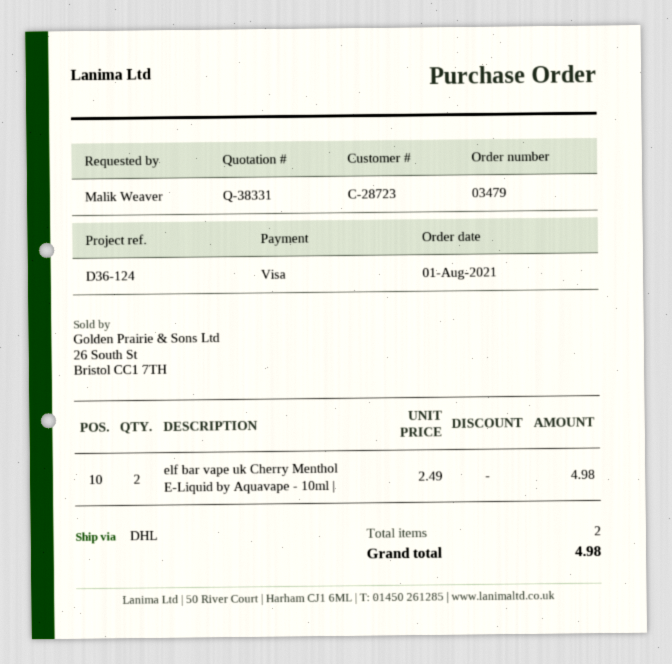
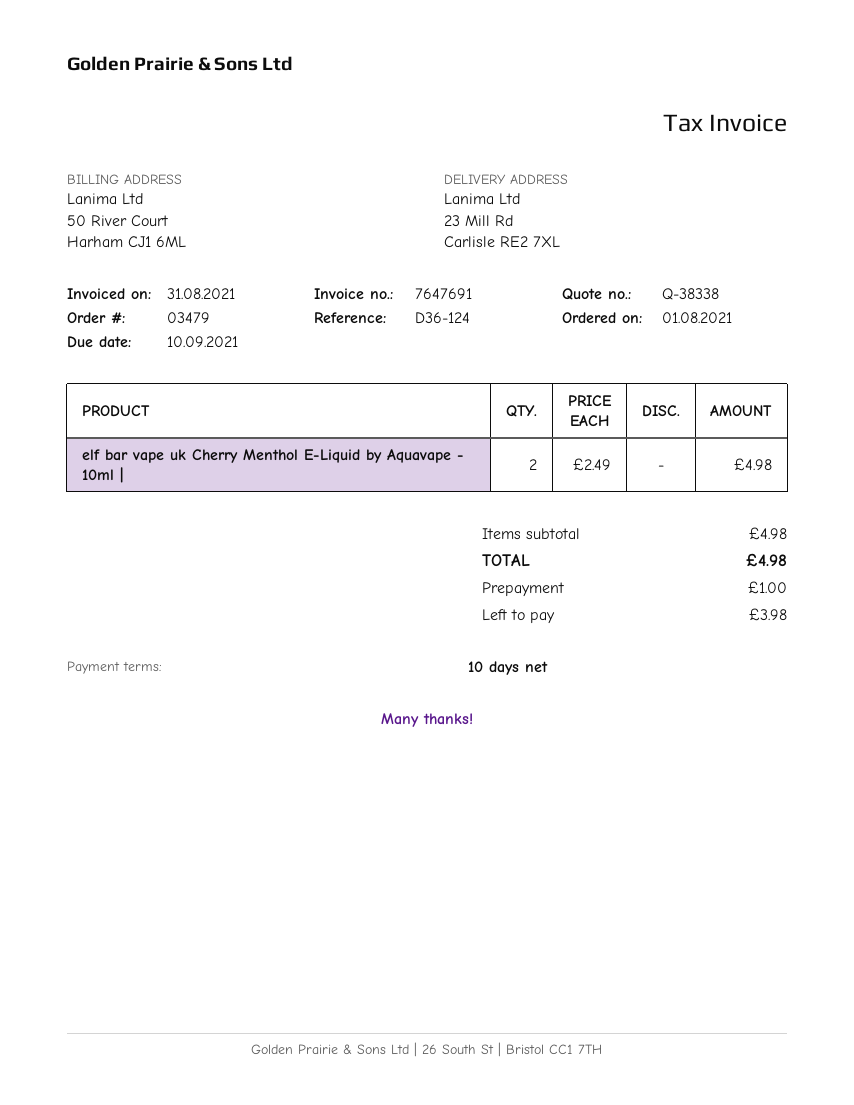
quote number: Q-38331 -> Q-38338

